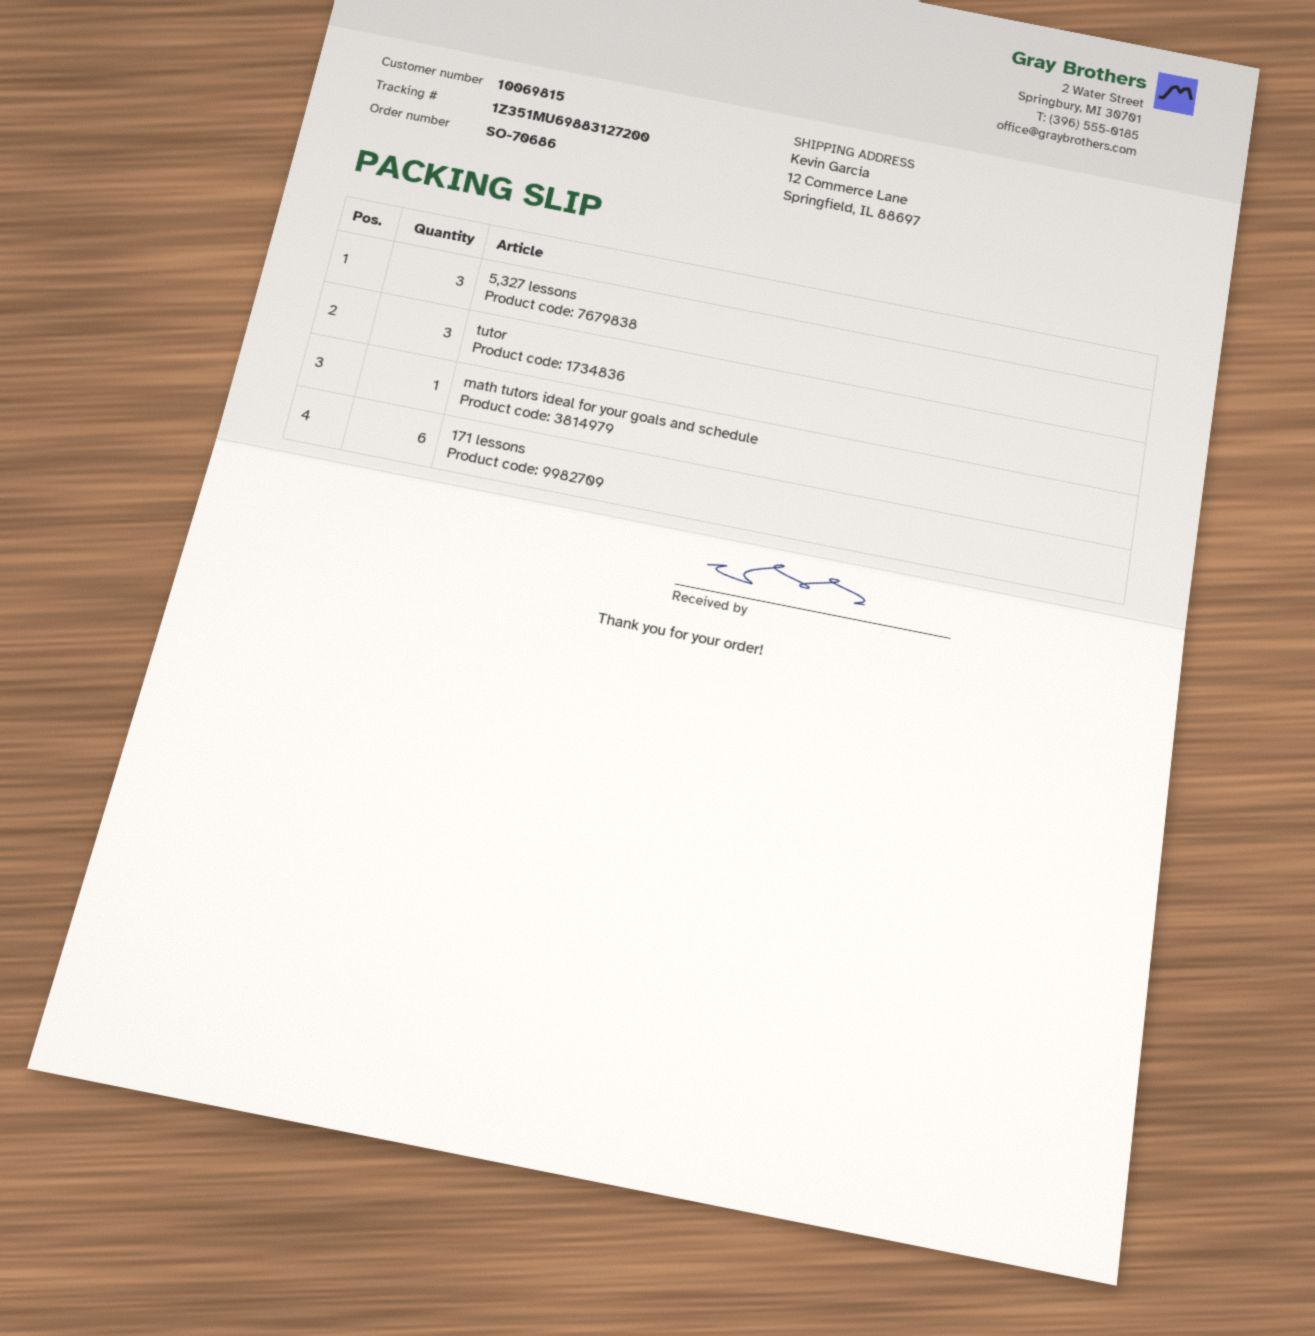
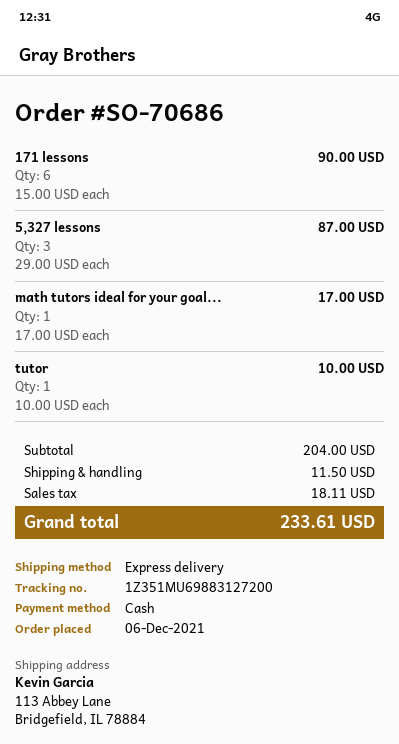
ship to: 12 Commerce Lane, Springfield, IL 88697 -> 113 Abbey Lane, Bridgefield, IL 78884
tutor: 3 -> 1

